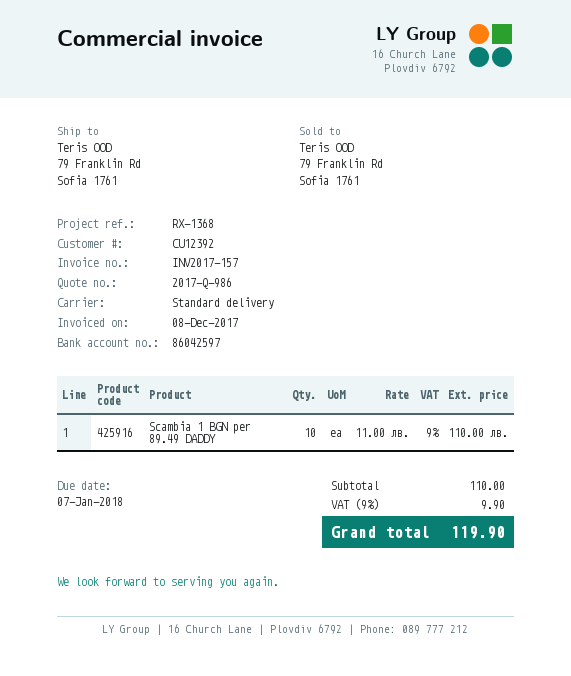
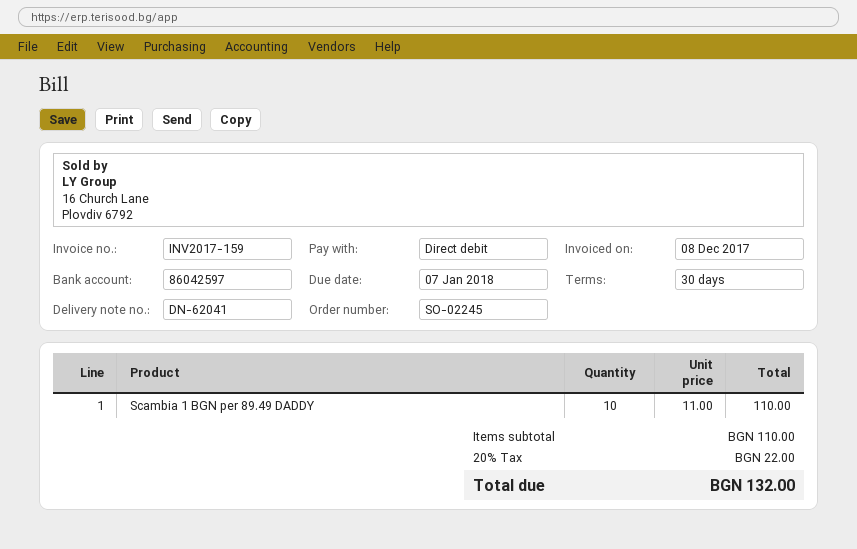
invoice number: INV2017-157 -> INV2017-159
tax: 9% = 9.90 -> 20% = 22.00
total: 119.90 -> 132.00

